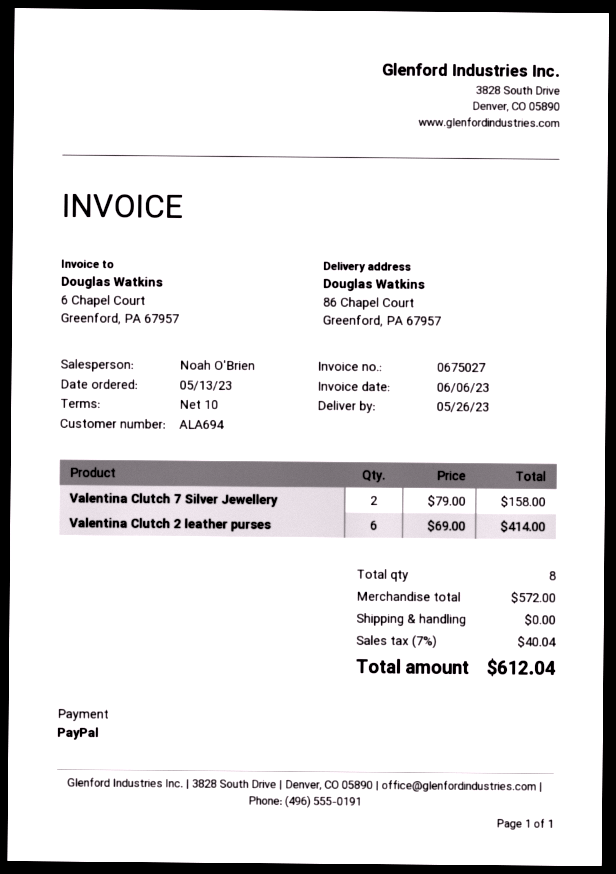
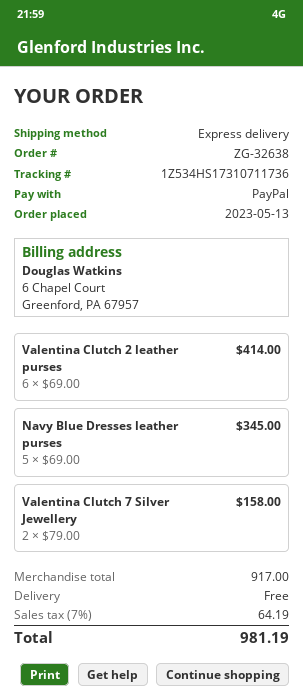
Navy Blue Dresses leather purses: none -> 5 x 69.00 = 345.00
subtotal: 572.00 -> 917.00
tax: 7% = 40.04 -> 7% = 64.19
total: 612.04 -> 981.19

